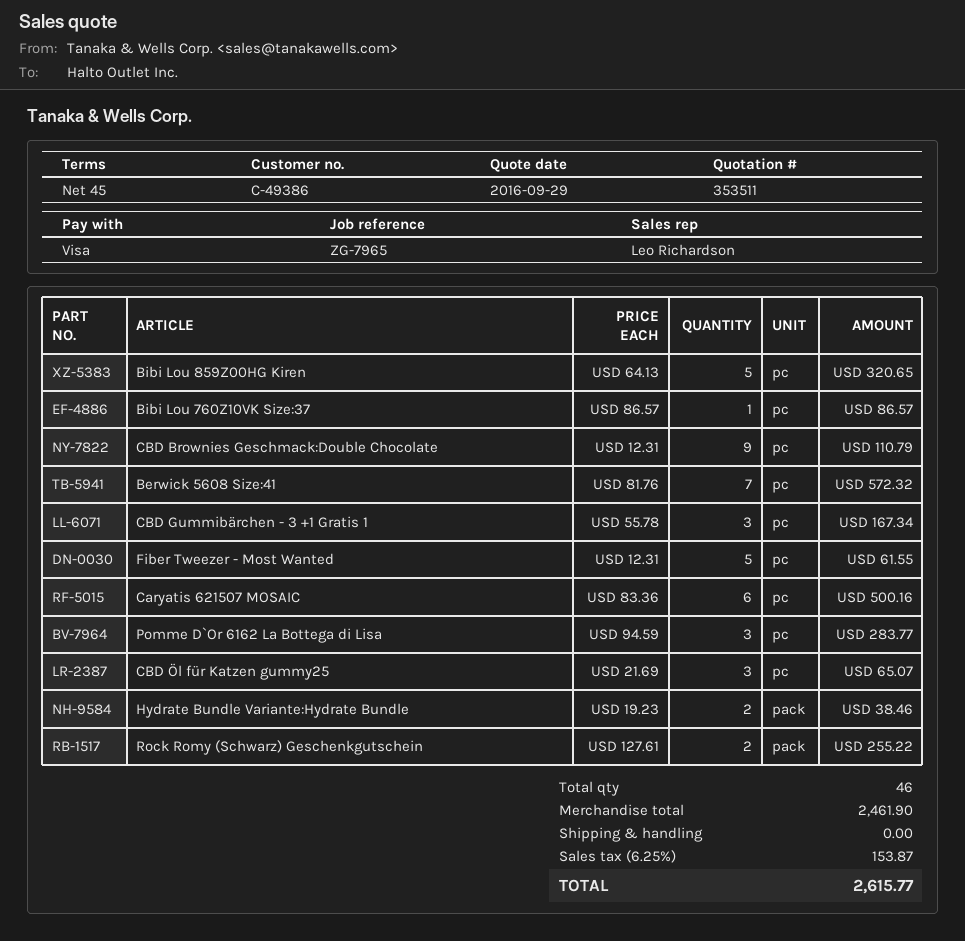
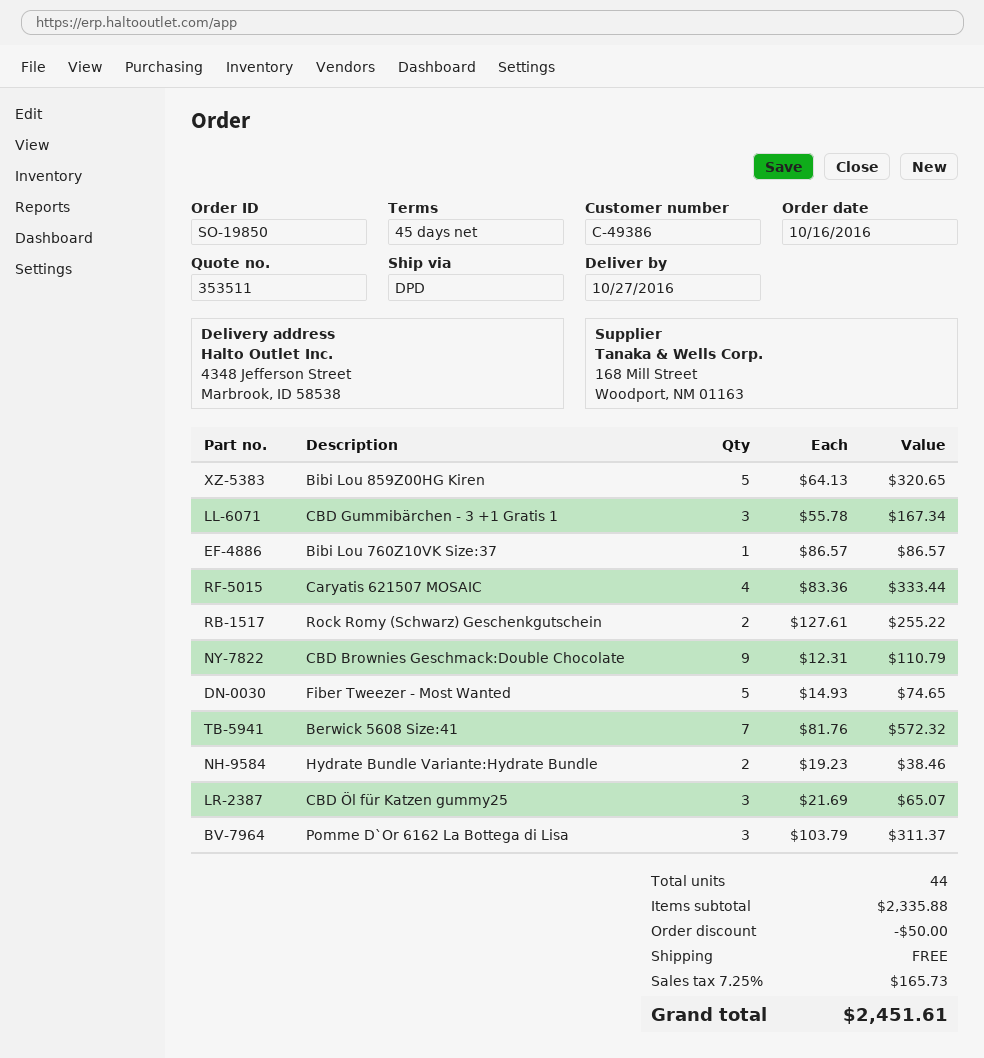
Fiber Tweezer - Most Wanted: 5 x 12.31 = 61.55 -> 5 x 14.93 = 74.65
Caryatis 621507 MOSAIC: 6 x 83.36 = 500.16 -> 4 x 83.36 = 333.44
Pomme D`Or 6162 La Bottega di Lisa: 3 x 94.59 = 283.77 -> 3 x 103.79 = 311.37
total quantity: 46 -> 44
subtotal: 2461.90 -> 2335.88
discount: none -> 50.00
tax: 6.25% = 153.87 -> 7.25% = 165.73
total: 2615.77 -> 2451.61

